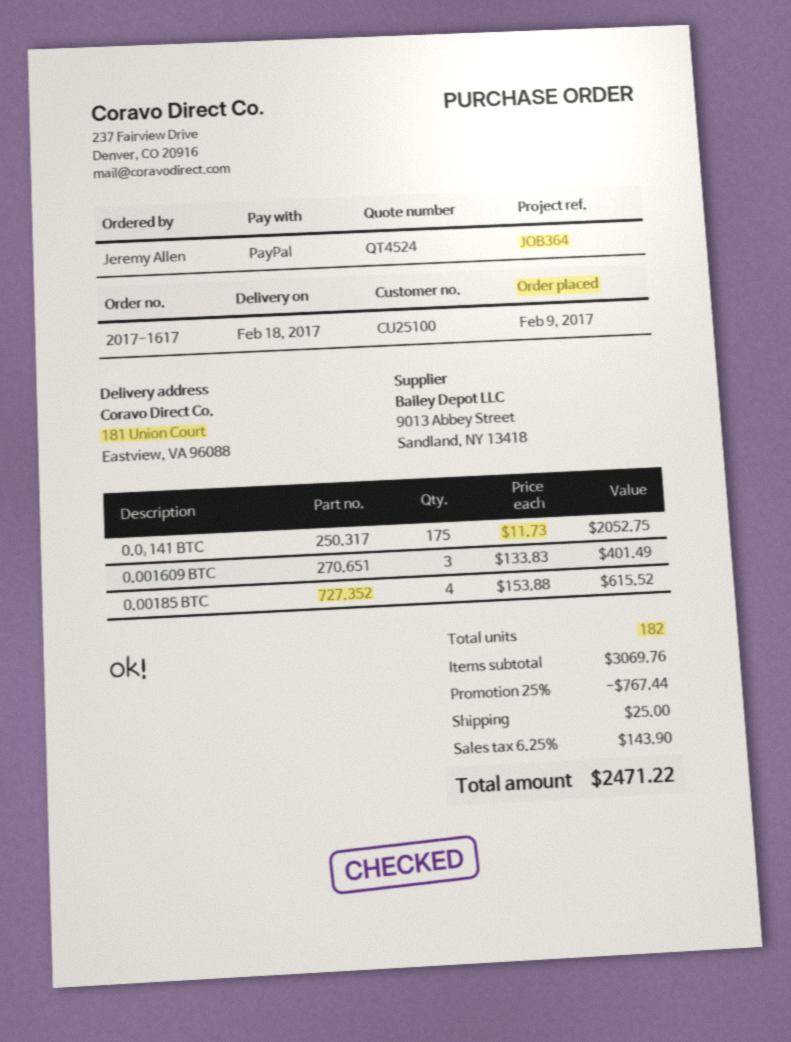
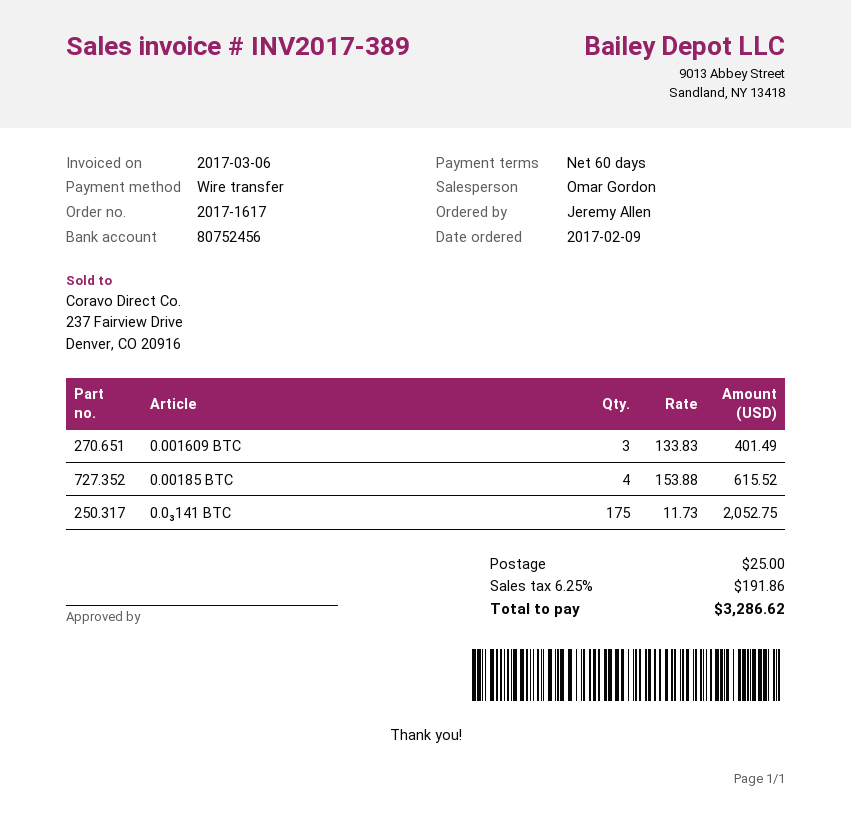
payment method: PayPal -> bank transfer
discount: 25% = 767.44 -> none
tax: 6.25% = 143.90 -> 6.25% = 191.86
total: 2471.22 -> 3286.62

